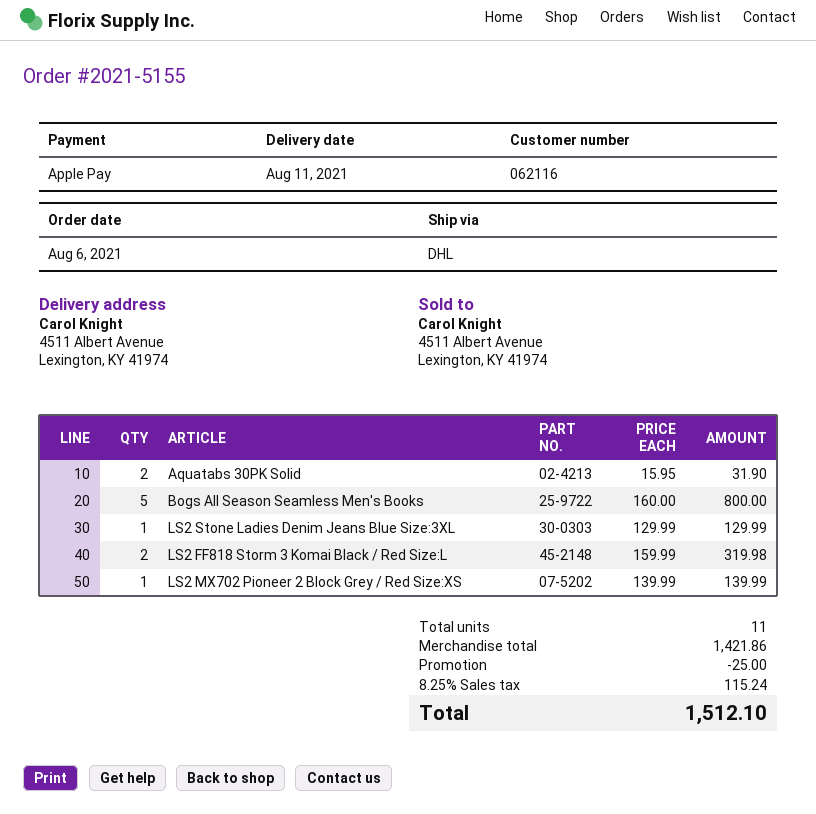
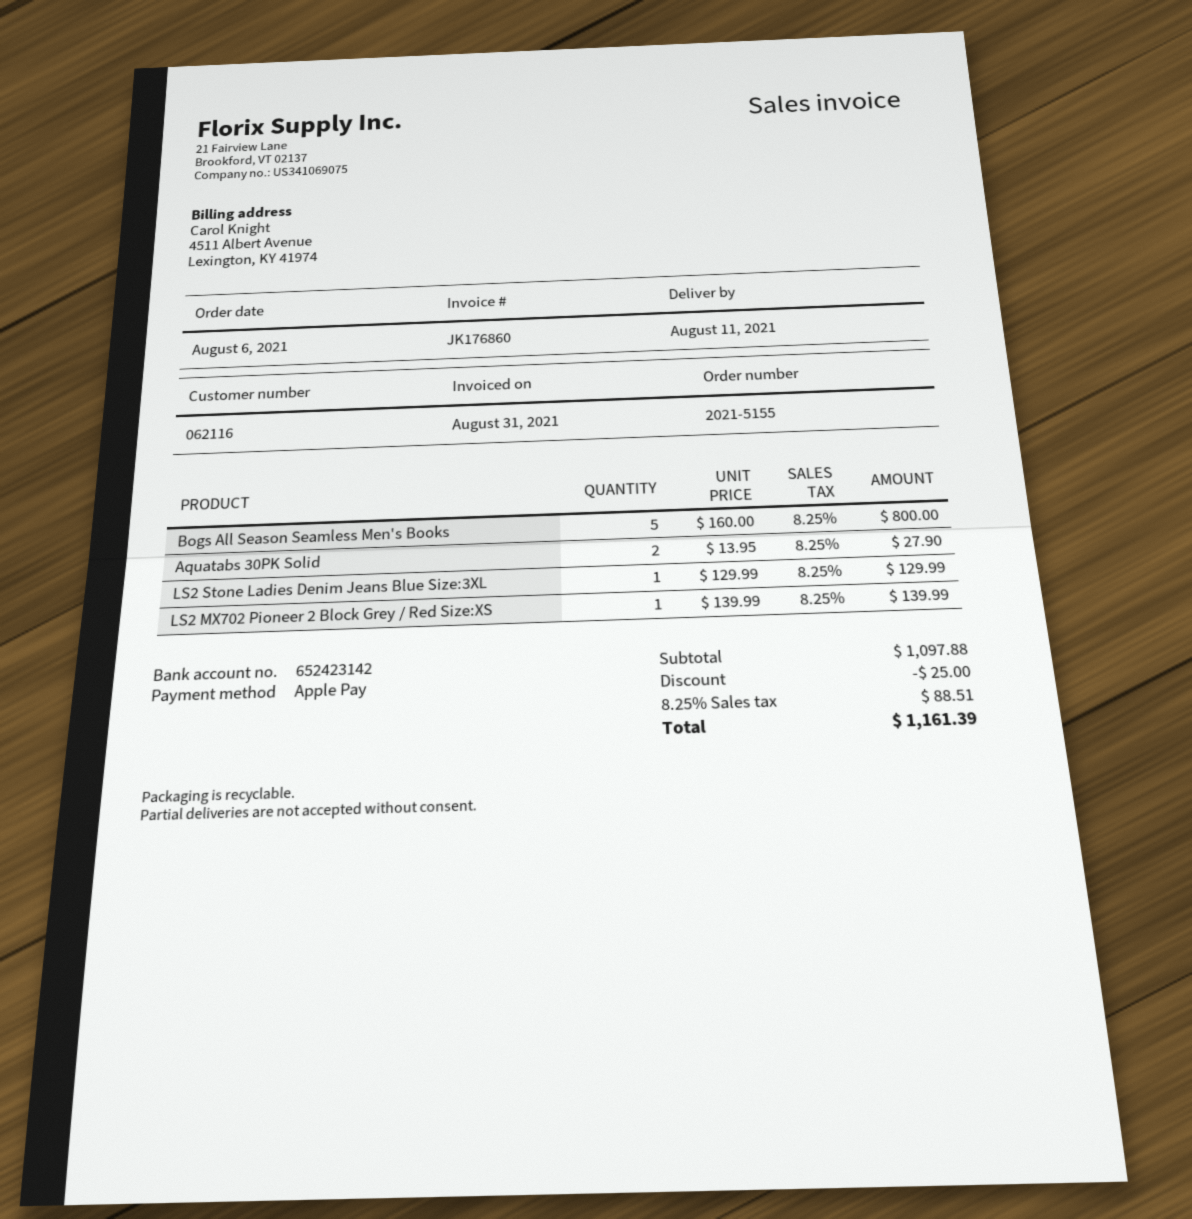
Aquatabs 30PK Solid: 2 x 15.95 = 31.90 -> 2 x 13.95 = 27.90
LS2 FF818 Storm 3 Komai Black / Red Size:L: 2 x 159.99 = 319.98 -> none
subtotal: 1421.86 -> 1097.88
tax: 8.25% = 115.24 -> 8.25% = 88.51
total: 1512.10 -> 1161.39

